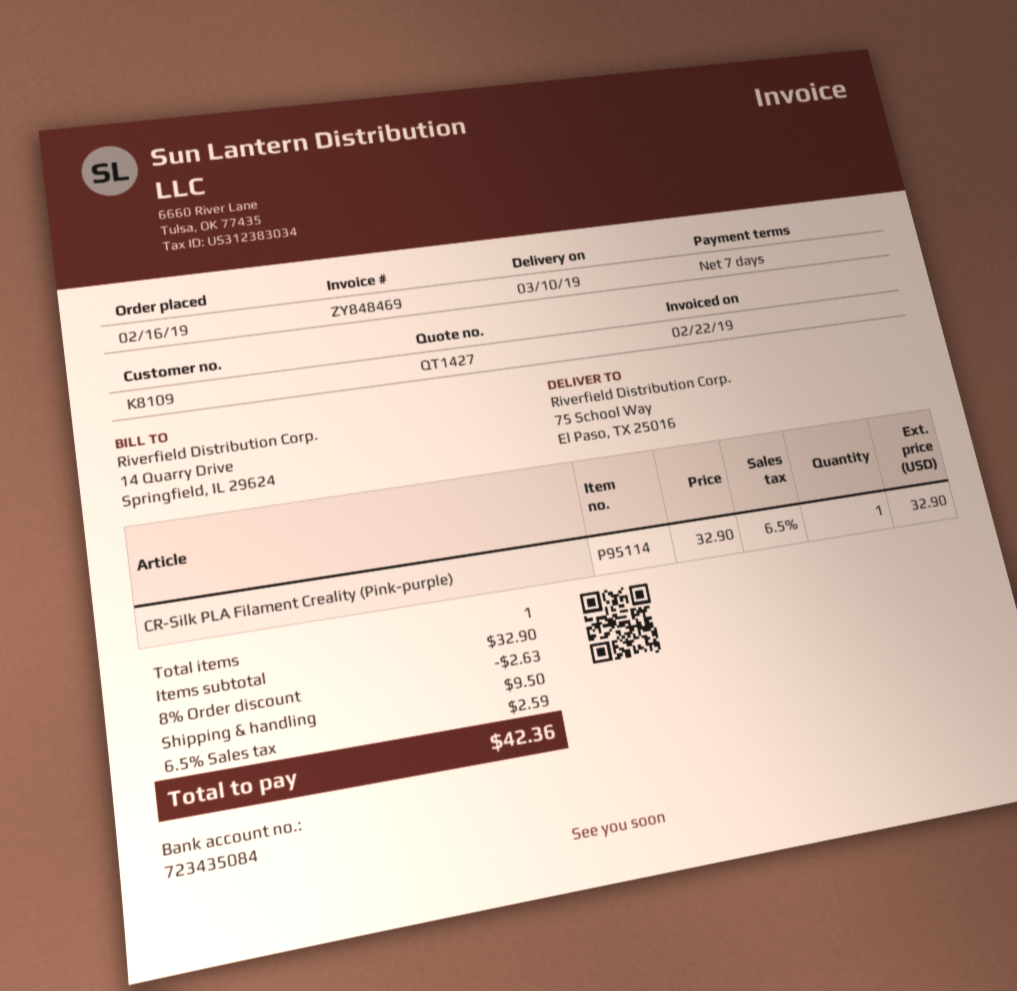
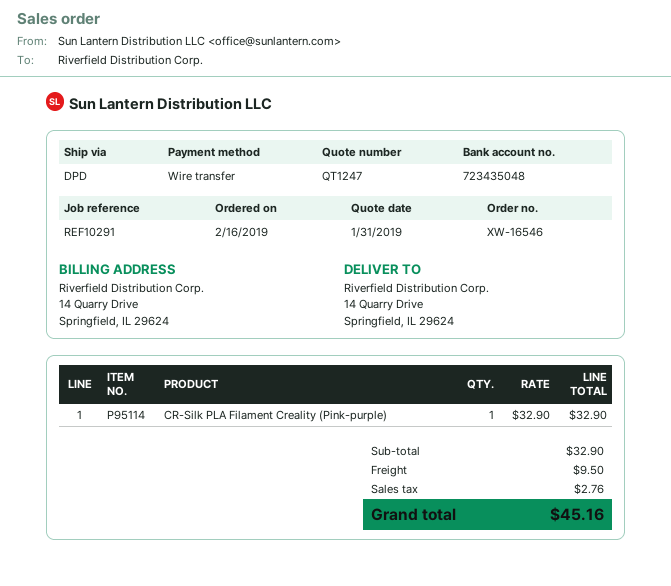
quote number: QT1427 -> QT1247
bank account: 723435084 -> 723435048
ship to: 75 School Way, El Paso, TX 25016 -> 14 Quarry Drive, Springfield, IL 29624
discount: 8% = 2.63 -> none
tax: 2.59 -> 2.76
total: 42.36 -> 45.16

